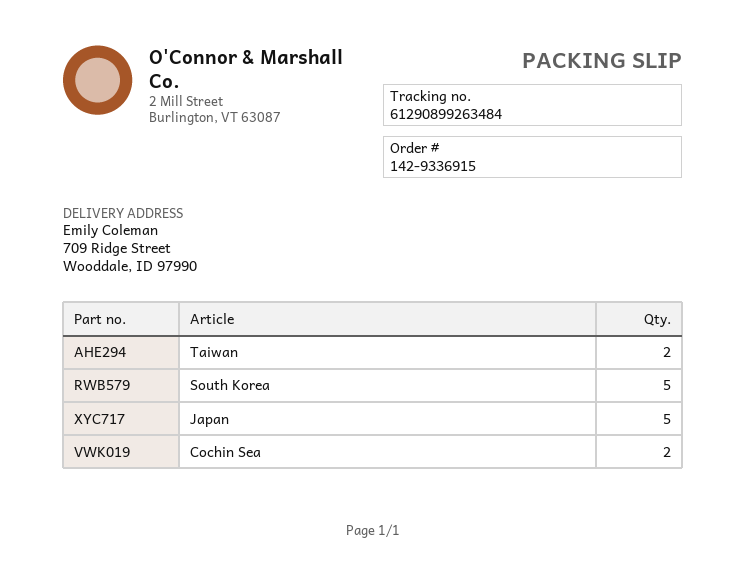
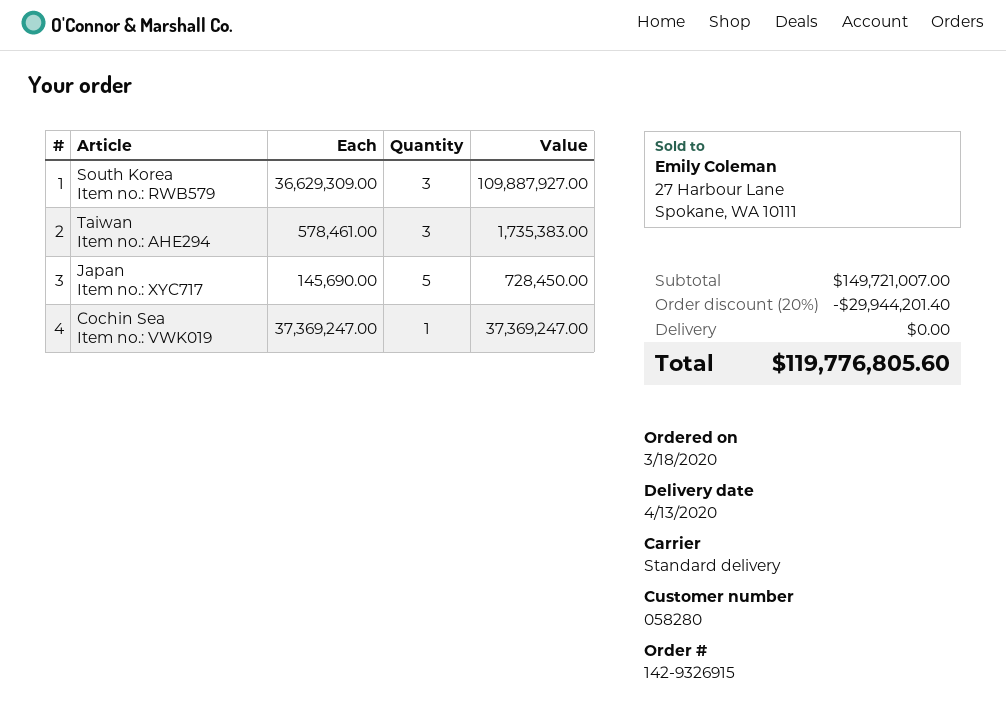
order number: 142-9336915 -> 142-9326915
Taiwan: 2 -> 3
South Korea: 5 -> 3
Cochin Sea: 2 -> 1

